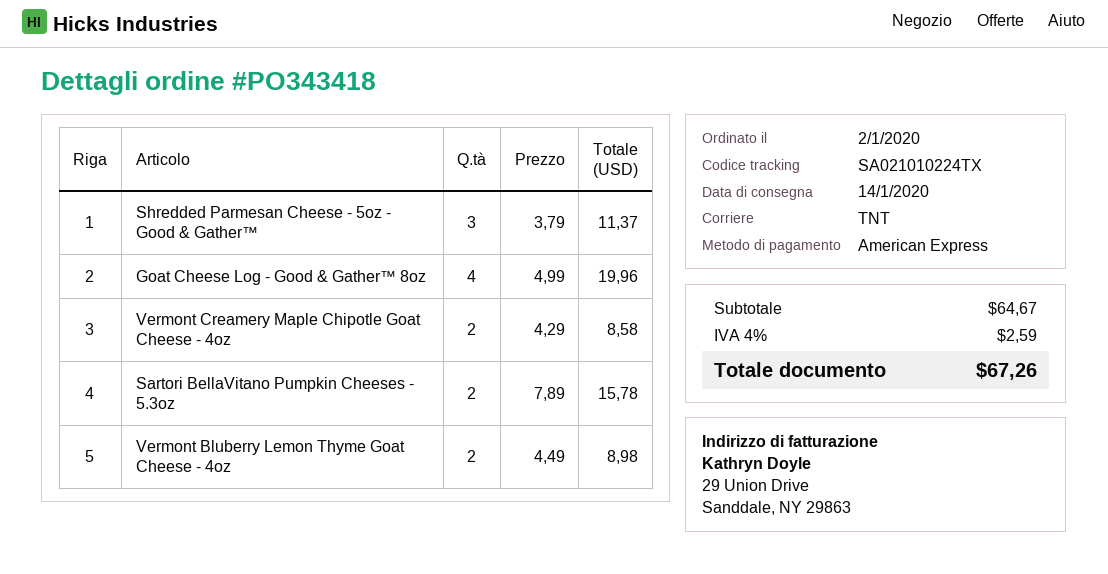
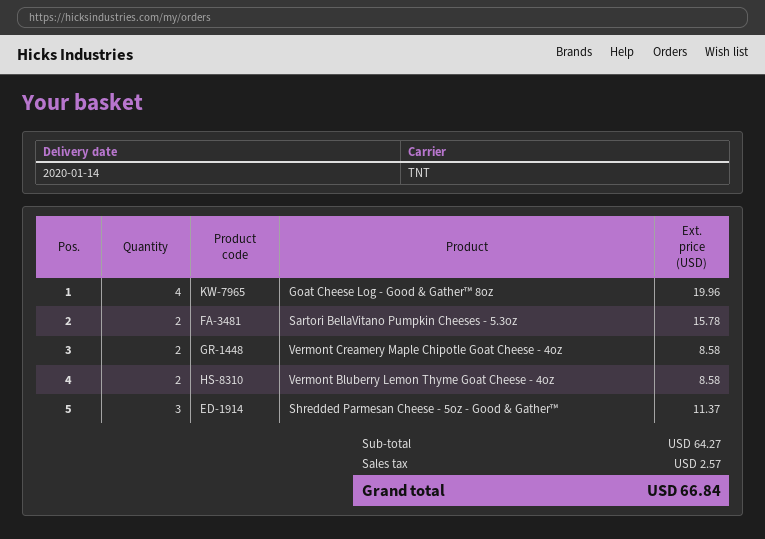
Vermont Bluberry Lemon Thyme Goat Cheese - 4oz: 2 for 8.98 -> 2 for 8.58
subtotal: 64.67 -> 64.27
tax: 2.59 -> 2.57
total: 67.26 -> 66.84

